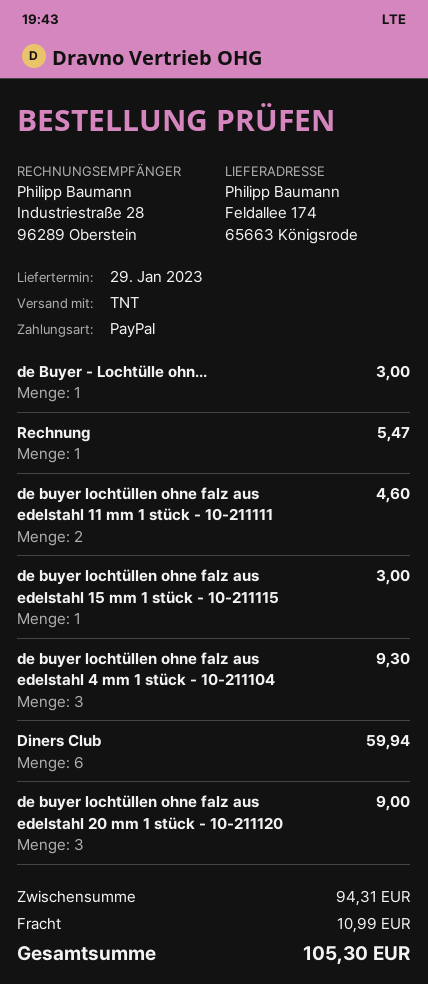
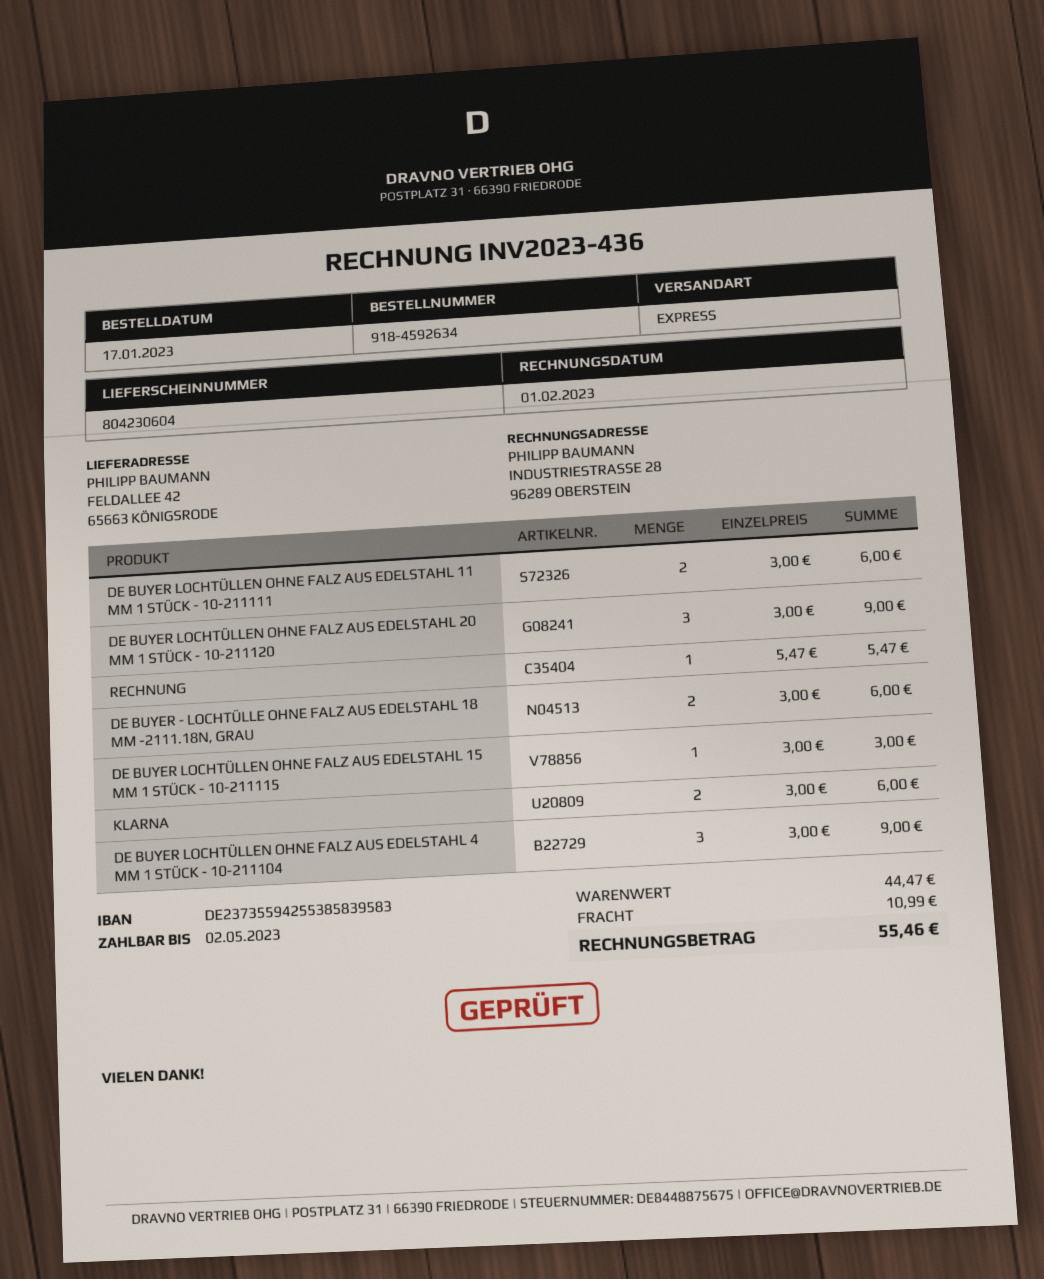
shipping method: TNT -> express
ship to: Feldallee 174, 65663 Königsrode -> FELDALLEE 42, 65663 KÖNIGSRODE
de Buyer - Lochtülle ohn...: 1 for 3.00 -> 2 for 6.00
de buyer lochtüllen ohne falz aus edelstahl 11 mm 1 stück - 10-211111: 2 for 4.60 -> 2 for 6.00
de buyer lochtüllen ohne falz aus edelstahl 4 mm 1 stück - 10-211104: 3 for 9.30 -> 3 for 9.00
Diners Club: 6 for 59.94 -> none
KLARNA: none -> 2 for 6.00
subtotal: 94.31 -> 44.47
total: 105.30 -> 55.46

